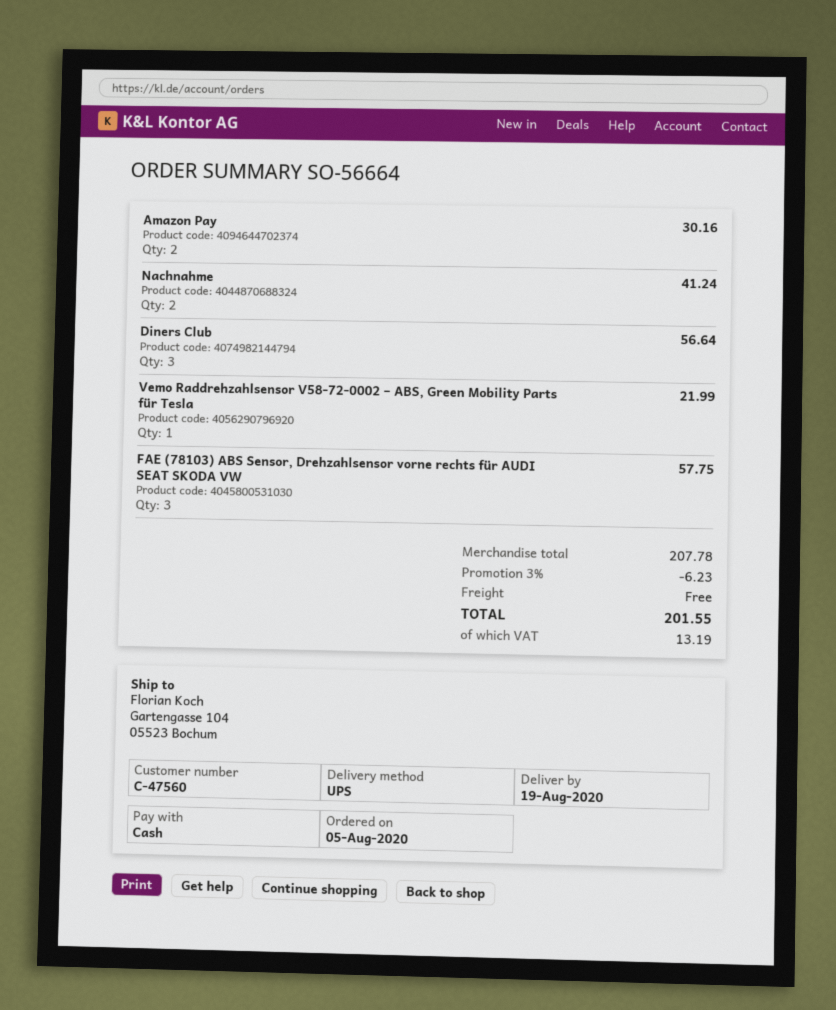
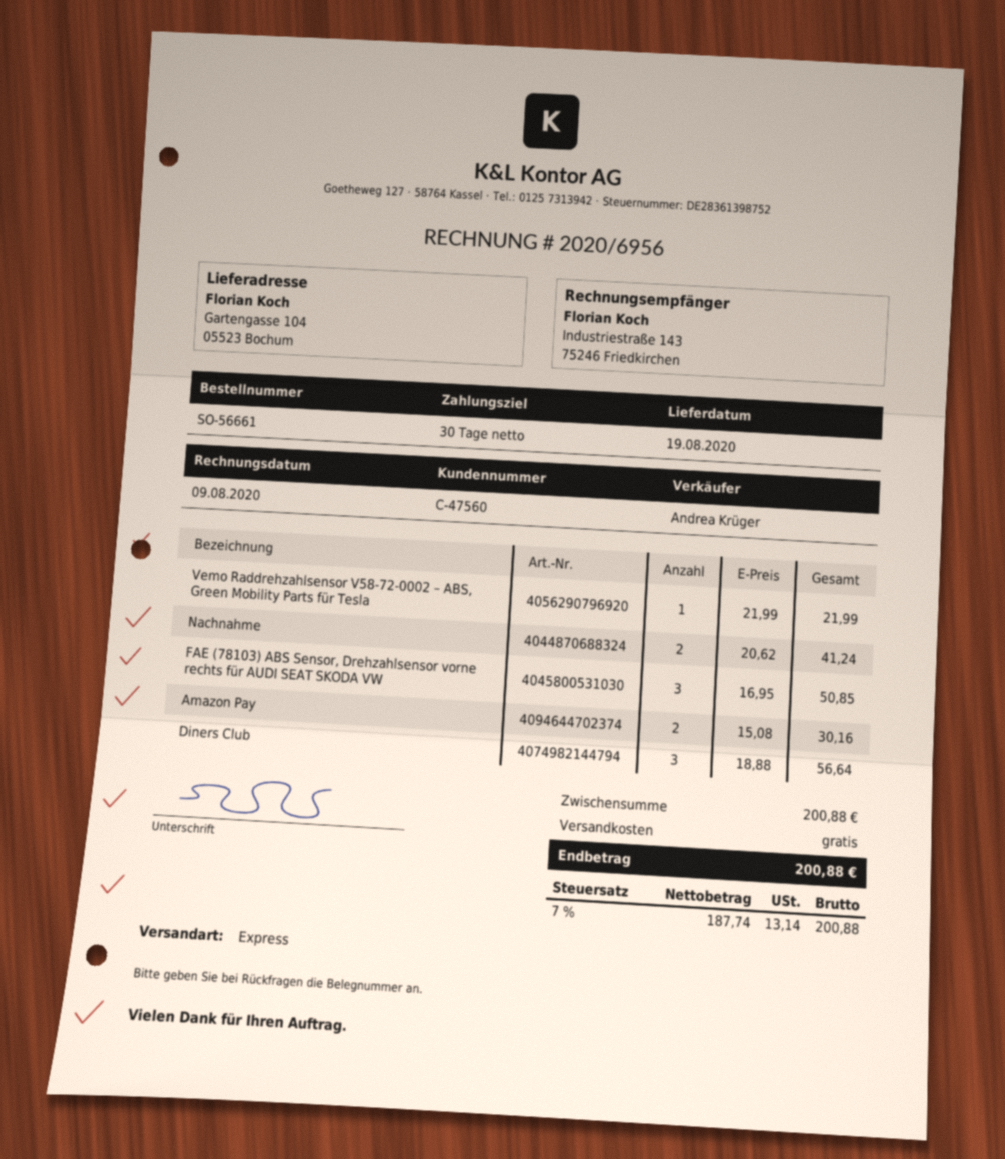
order number: SO-56664 -> SO-56661
shipping method: UPS -> express
FAE (78103) ABS Sensor, Drehzahlsensor vorne rechts für AUDI SEAT SKODA VW: 3 for 57.75 -> 3 for 50.85
subtotal: 207.78 -> 200.88
discount: 3% = 6.23 -> none
tax: 13.19 -> 13.14
total: 201.55 -> 200.88

